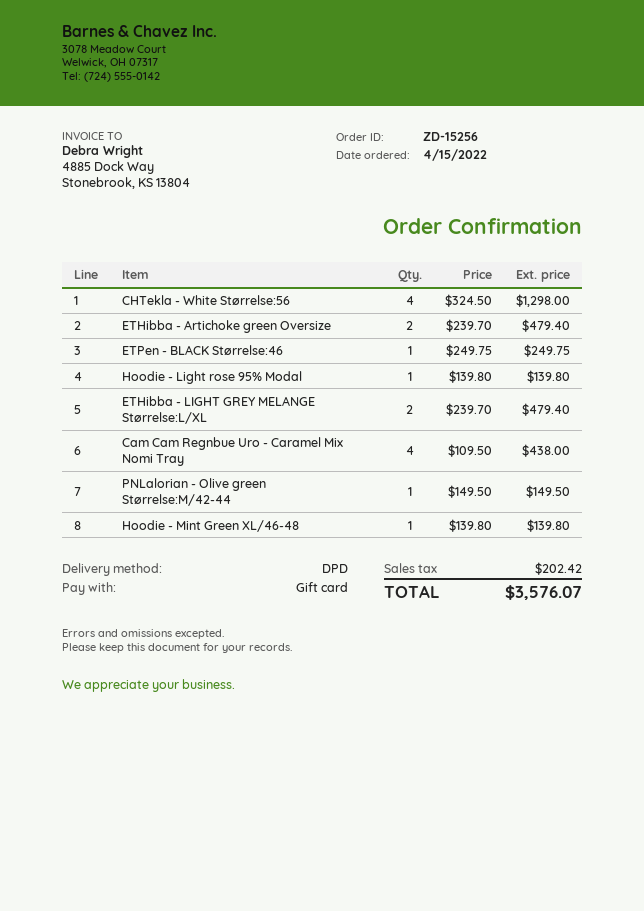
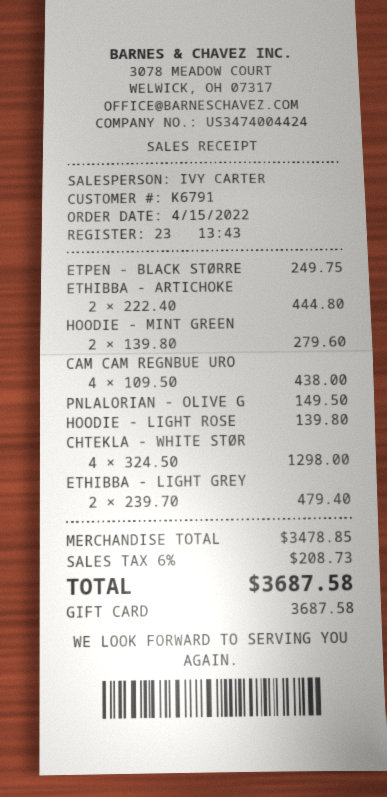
ETHibba - Artichoke green Oversize: 2 x 239.70 = 479.40 -> 2 x 222.40 = 444.80
Hoodie - Mint Green XL/46-48: 1 x 139.80 = 139.80 -> 2 x 139.80 = 279.60
tax: 202.42 -> 208.73
total: 3576.07 -> 3687.58

